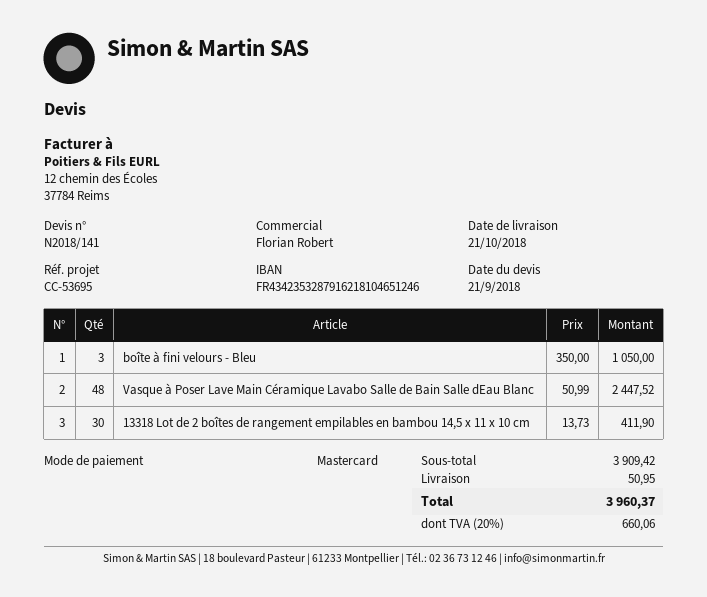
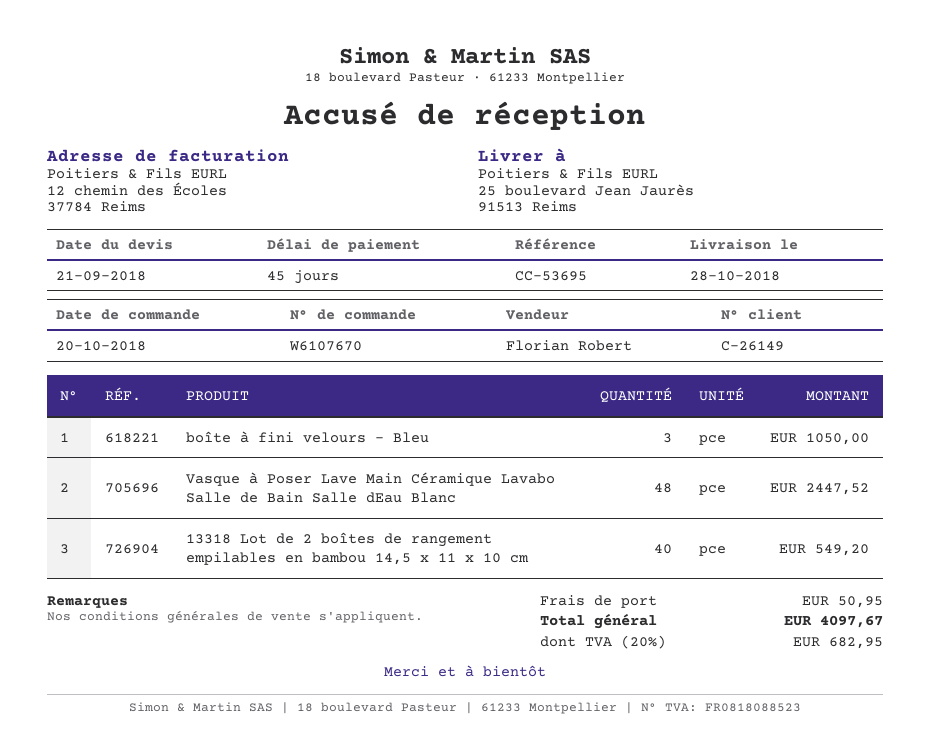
delivery date: 2018-10-21 -> 2018-10-28
13318 Lot de 2 boîtes de rangement empilables en bambou 14,5 x 11 x 10 cm: 30 for 411.90 -> 40 for 549.20
tax: 20% = 660.06 -> 20% = 682.95
total: 3960.37 -> 4097.67

